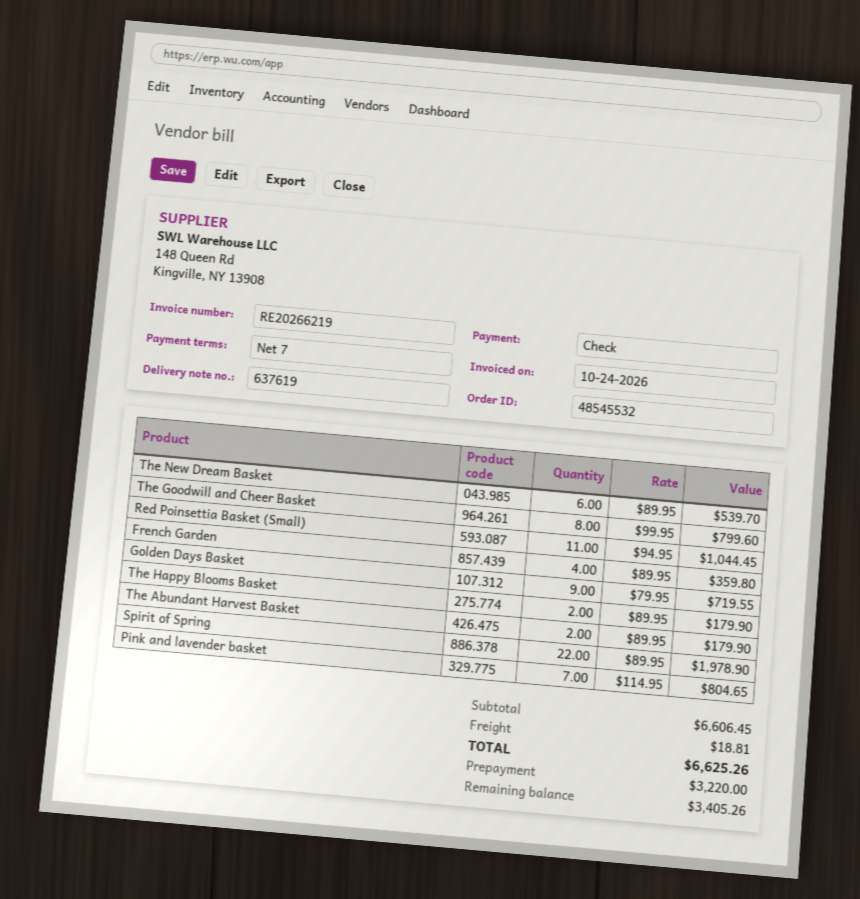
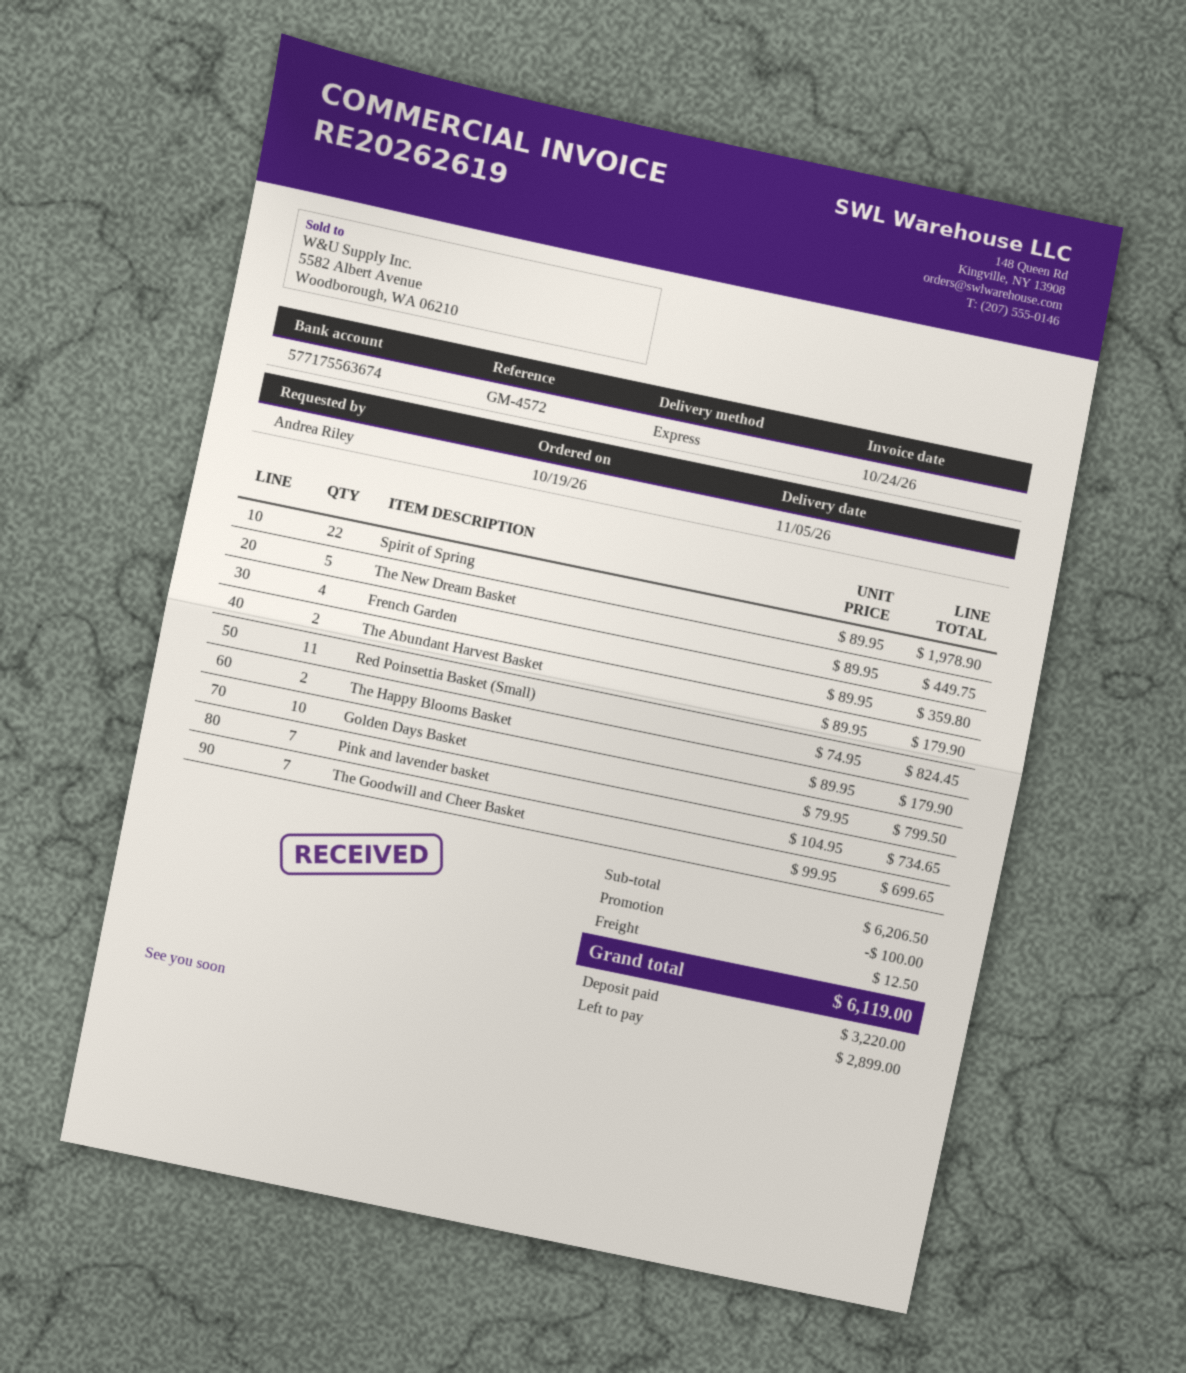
invoice number: RE20266219 -> RE20262619
The New Dream Basket: 6 x 89.95 = 539.70 -> 5 x 89.95 = 449.75
The Goodwill and Cheer Basket: 8 x 99.95 = 799.60 -> 7 x 99.95 = 699.65
Red Poinsettia Basket (Small): 11 x 94.95 = 1044.45 -> 11 x 74.95 = 824.45
Golden Days Basket: 9 x 79.95 = 719.55 -> 10 x 79.95 = 799.50
Pink and lavender basket: 7 x 114.95 = 804.65 -> 7 x 104.95 = 734.65
subtotal: 6606.45 -> 6206.50
discount: none -> 100.00
shipping: 18.81 -> 12.50
total: 6625.26 -> 6119.00
balance: 3405.26 -> 2899.00

